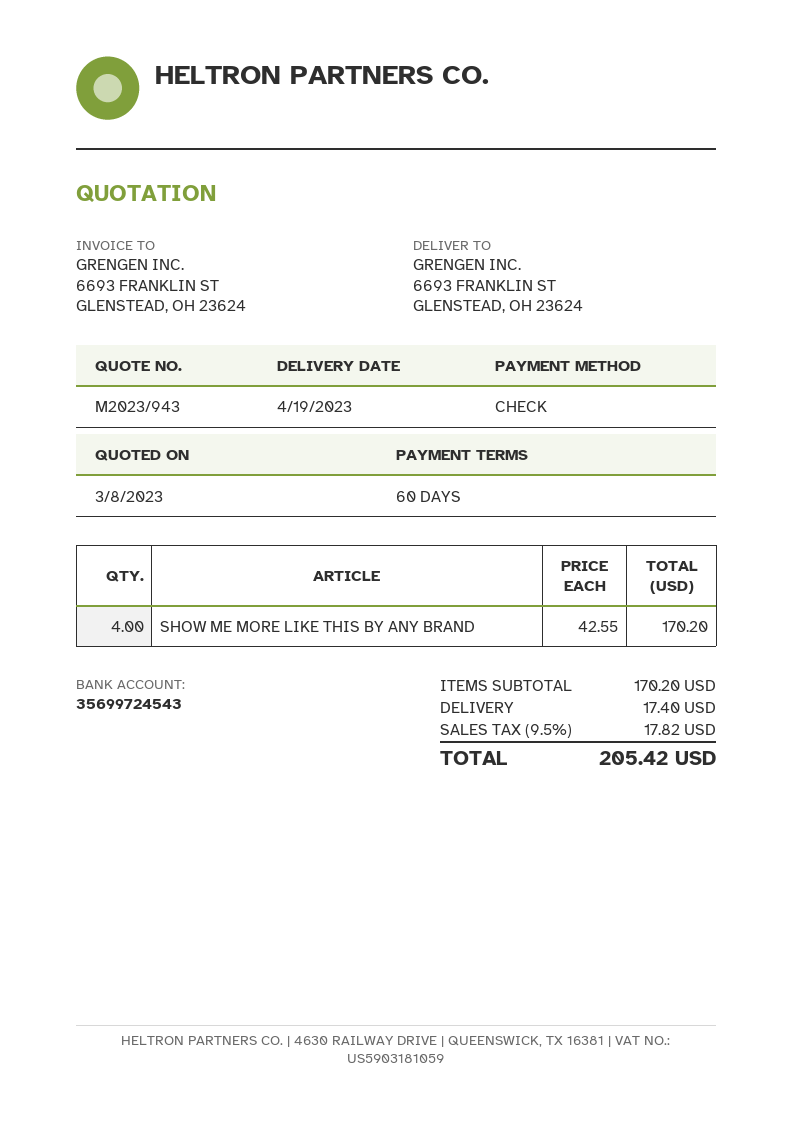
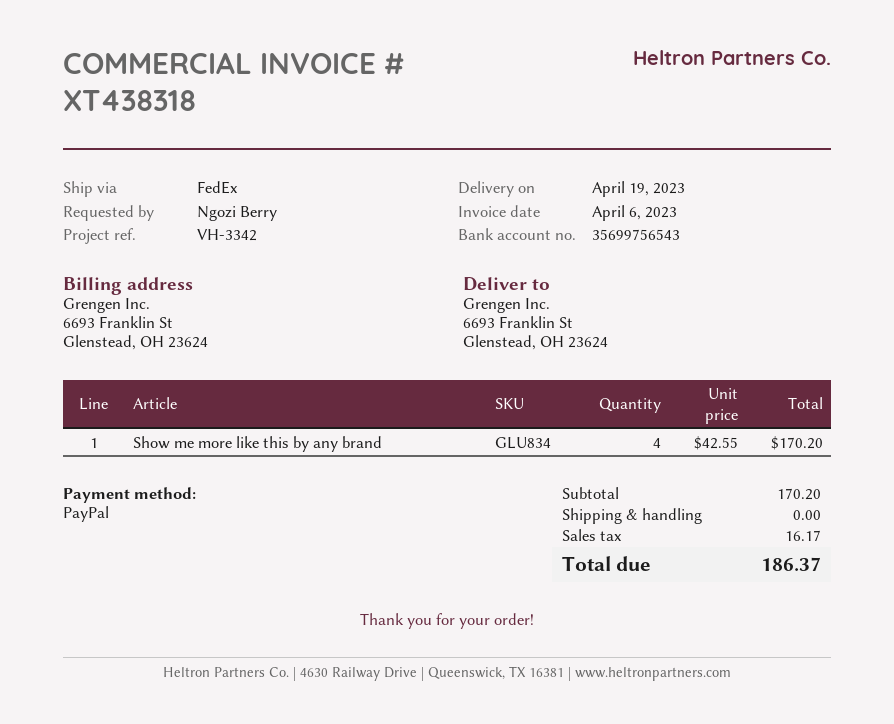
payment method: cheque -> PayPal
bank account: 35699724543 -> 35699756543
shipping: 17.40 -> 0.00
tax: 17.82 -> 16.17
total: 205.42 -> 186.37

